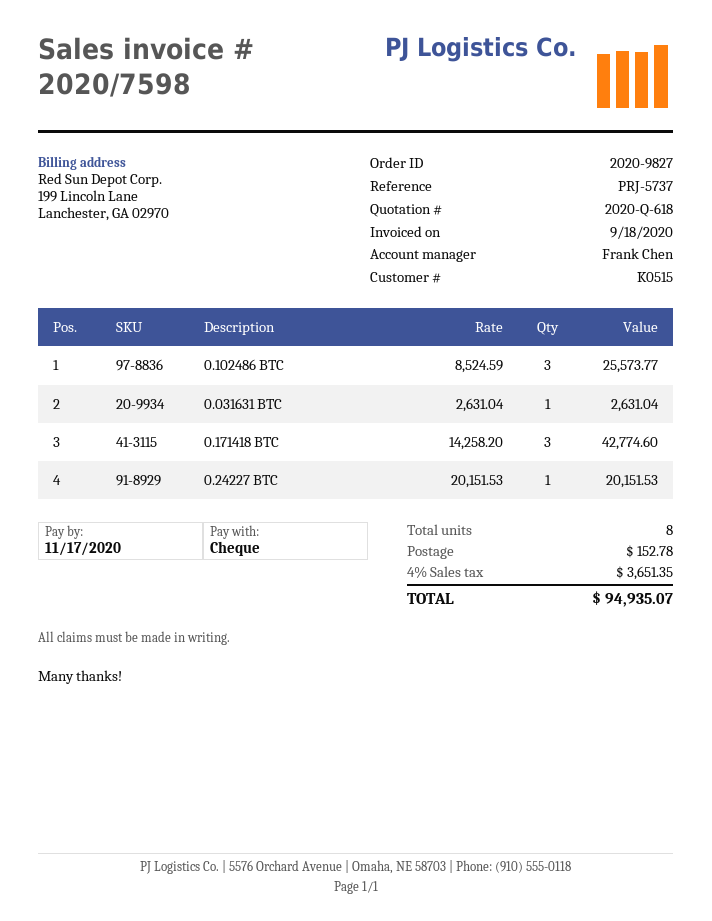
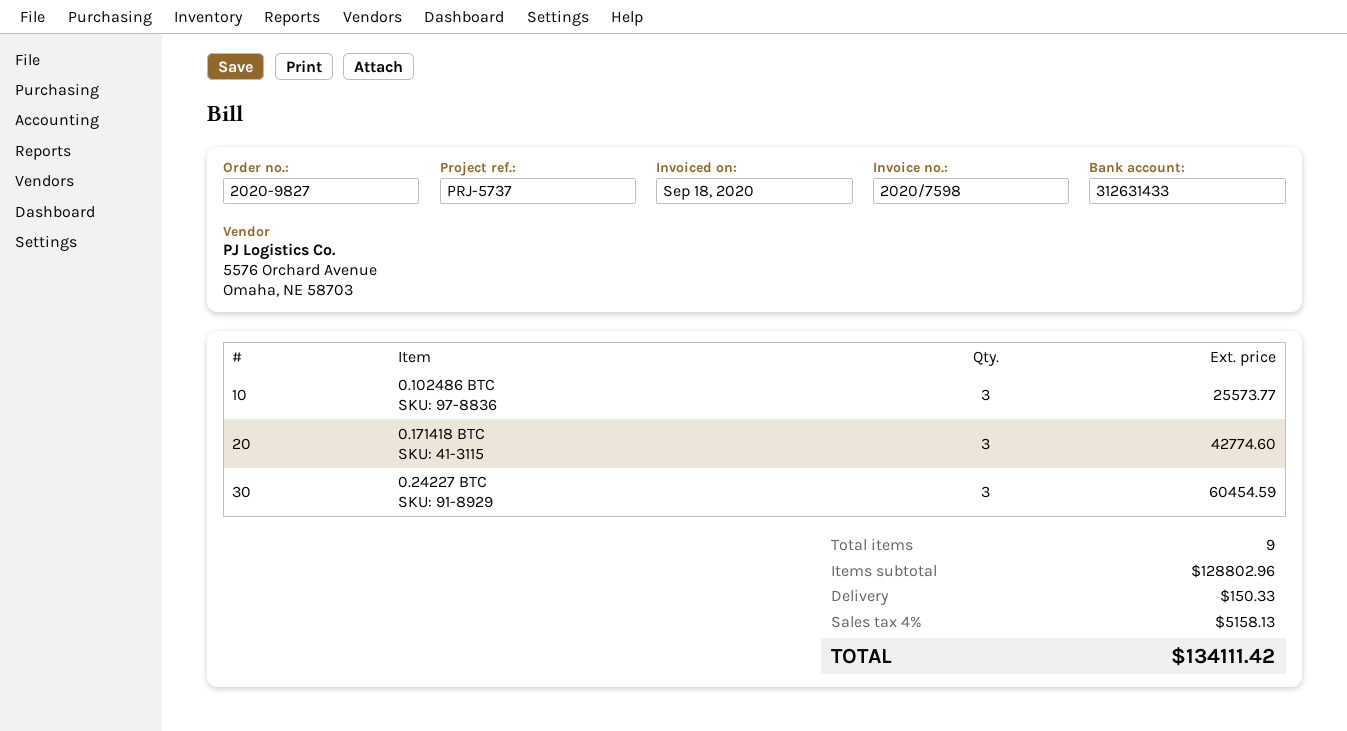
0.031631 BTC: 1 for 2631.04 -> none
0.24227 BTC: 1 for 20151.53 -> 3 for 60454.59
total quantity: 8 -> 9
shipping: 152.78 -> 150.33
tax: 4% = 3651.35 -> 4% = 5158.13
total: 94935.07 -> 134111.42

